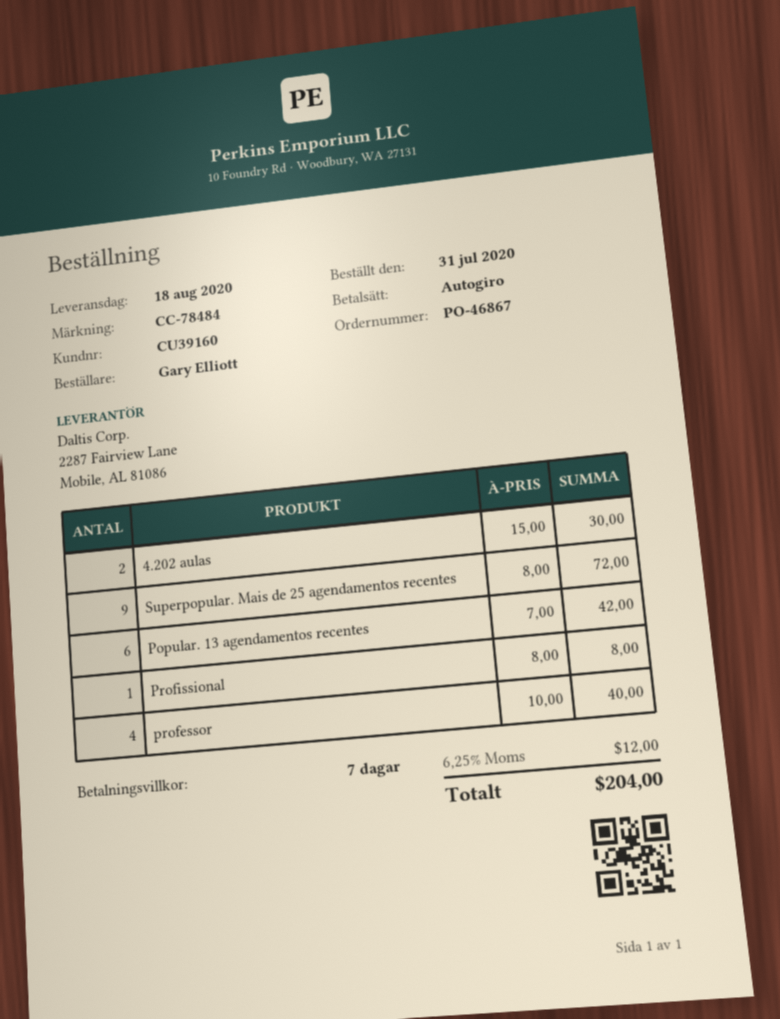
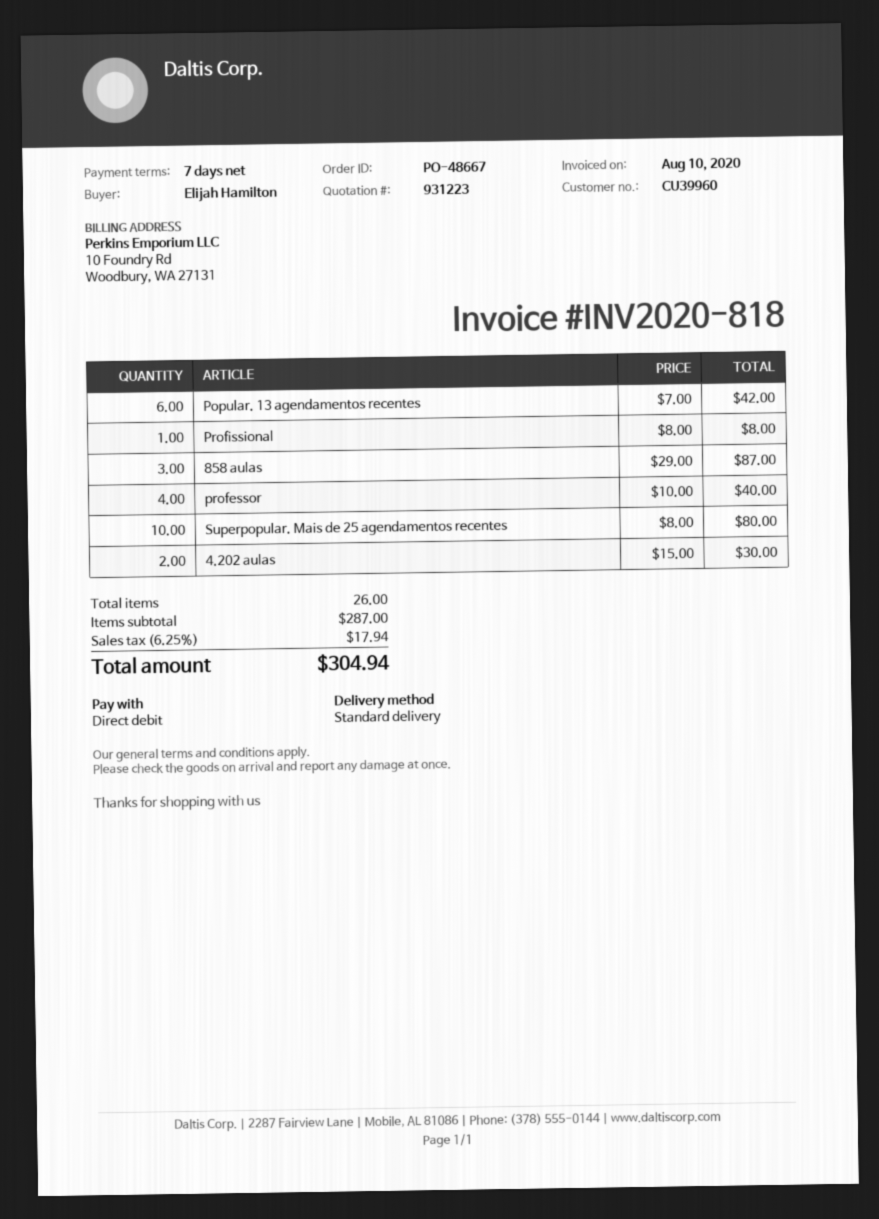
order number: PO-46867 -> PO-48667
customer number: CU39160 -> CU39960
ordered by: Gary Elliott -> Elijah Hamilton
Superpopular. Mais de 25 agendamentos recentes: 9 x 8.00 = 72.00 -> 10 x 8.00 = 80.00
858 aulas: none -> 3 x 29.00 = 87.00
tax: 6.25% = 12.00 -> 6.25% = 17.94
total: 204.00 -> 304.94

